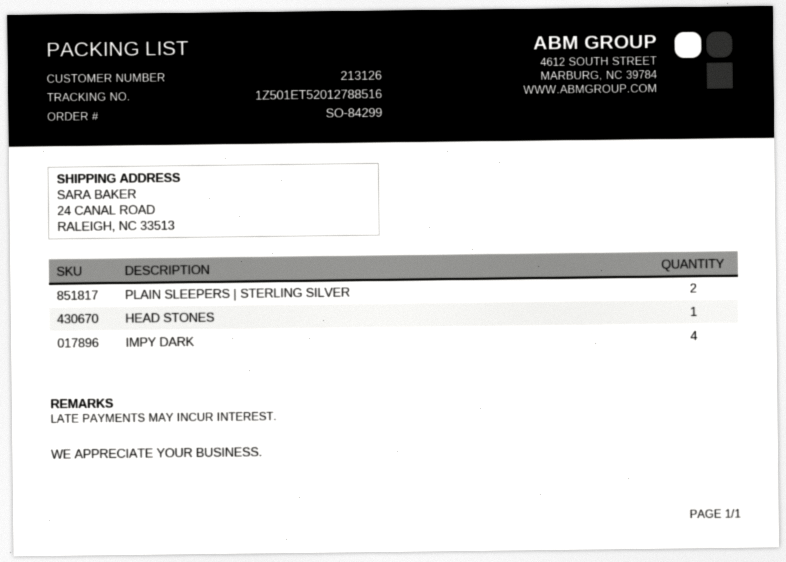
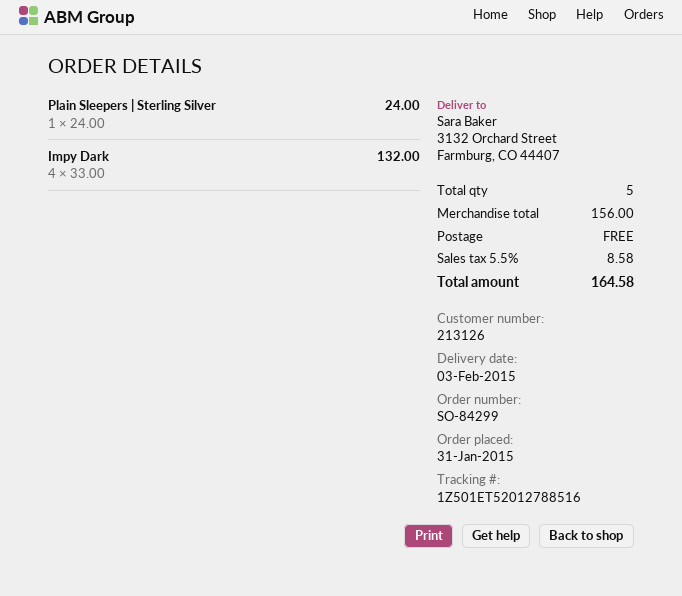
ship to: 24 CANAL ROAD, RALEIGH, NC 33513 -> 3132 Orchard Street, Farmburg, CO 44407
PLAIN SLEEPERS | STERLING SILVER: 2 -> 1
HEAD STONES: 1 -> none

